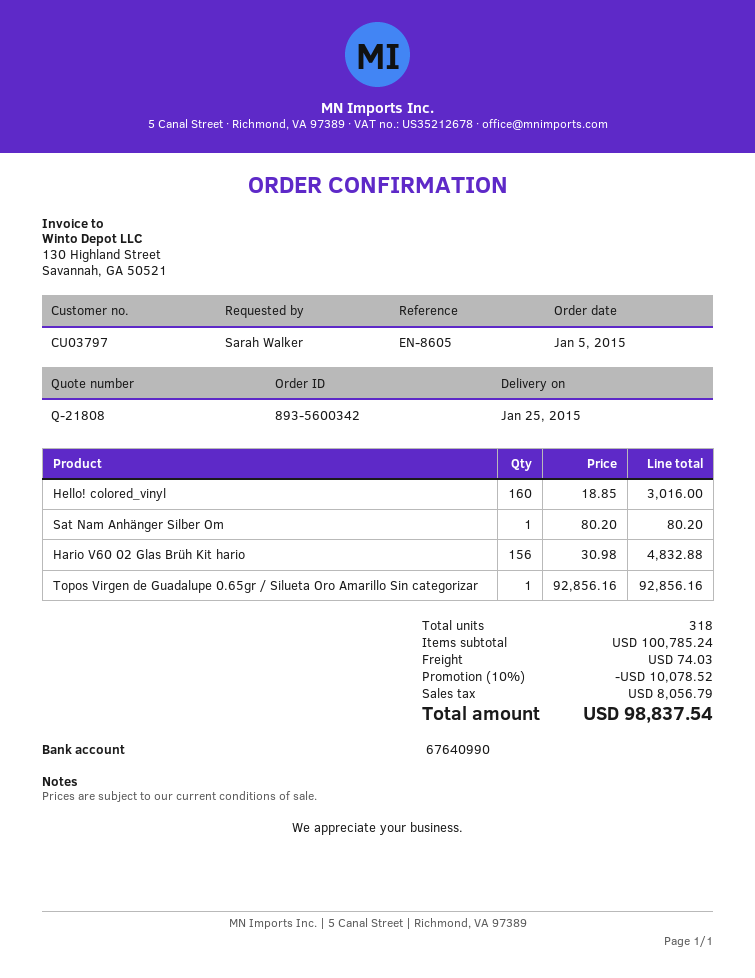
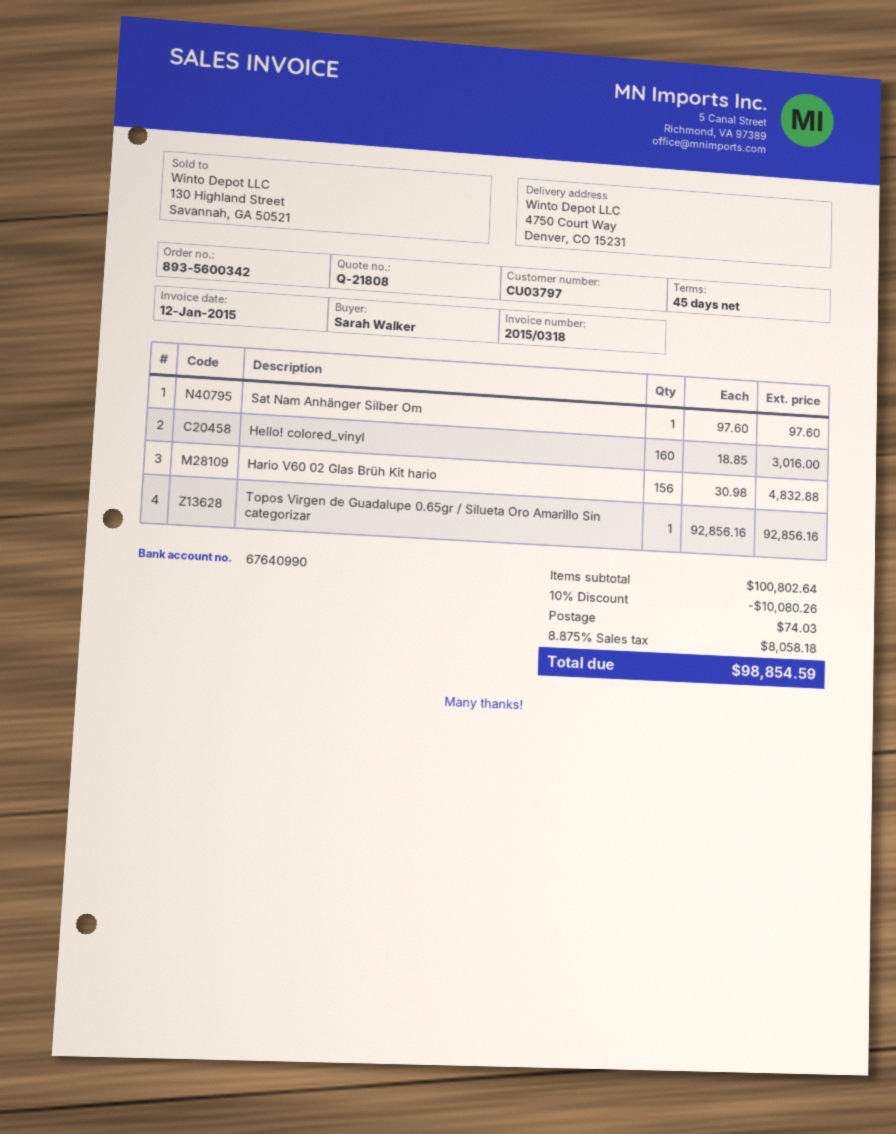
Sat Nam Anhänger Silber Om: 1 x 80.20 = 80.20 -> 1 x 97.60 = 97.60
subtotal: 100785.24 -> 100802.64
discount: 10% = 10078.52 -> 10% = 10080.26
tax: 8056.79 -> 8058.18
total: 98837.54 -> 98854.59

